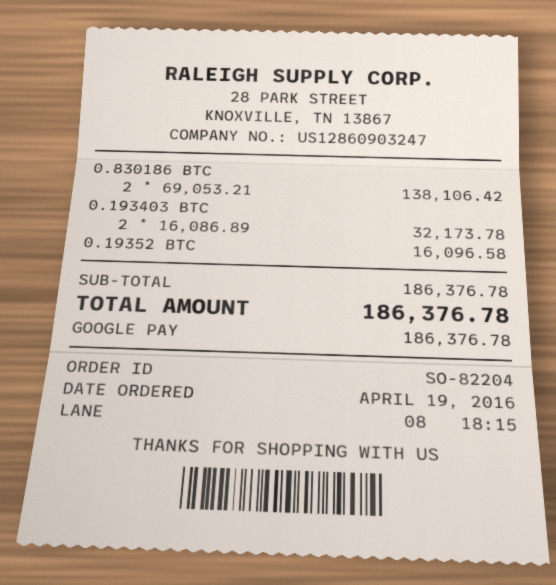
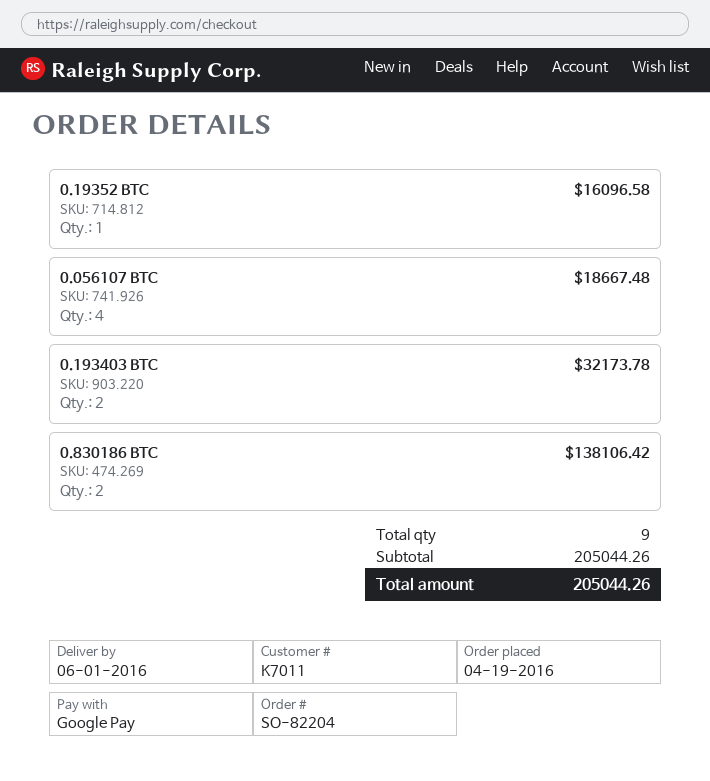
0.056107 BTC: none -> 4 for 18667.48
subtotal: 186376.78 -> 205044.26
total: 186376.78 -> 205044.26

